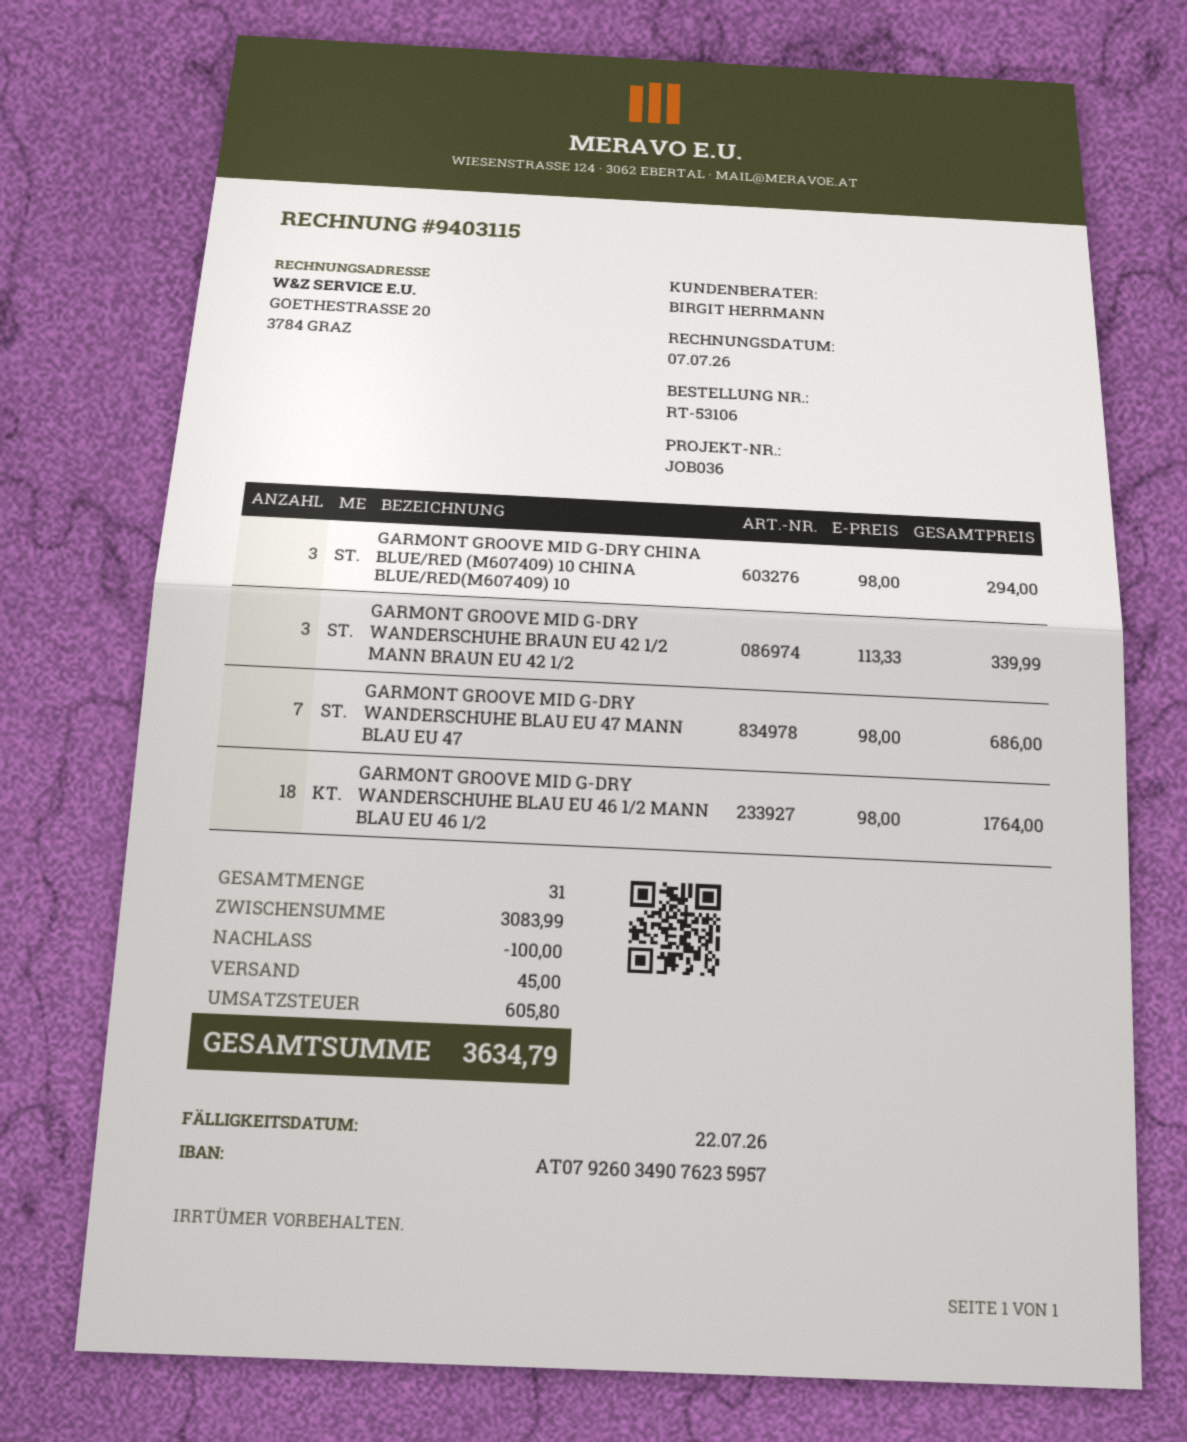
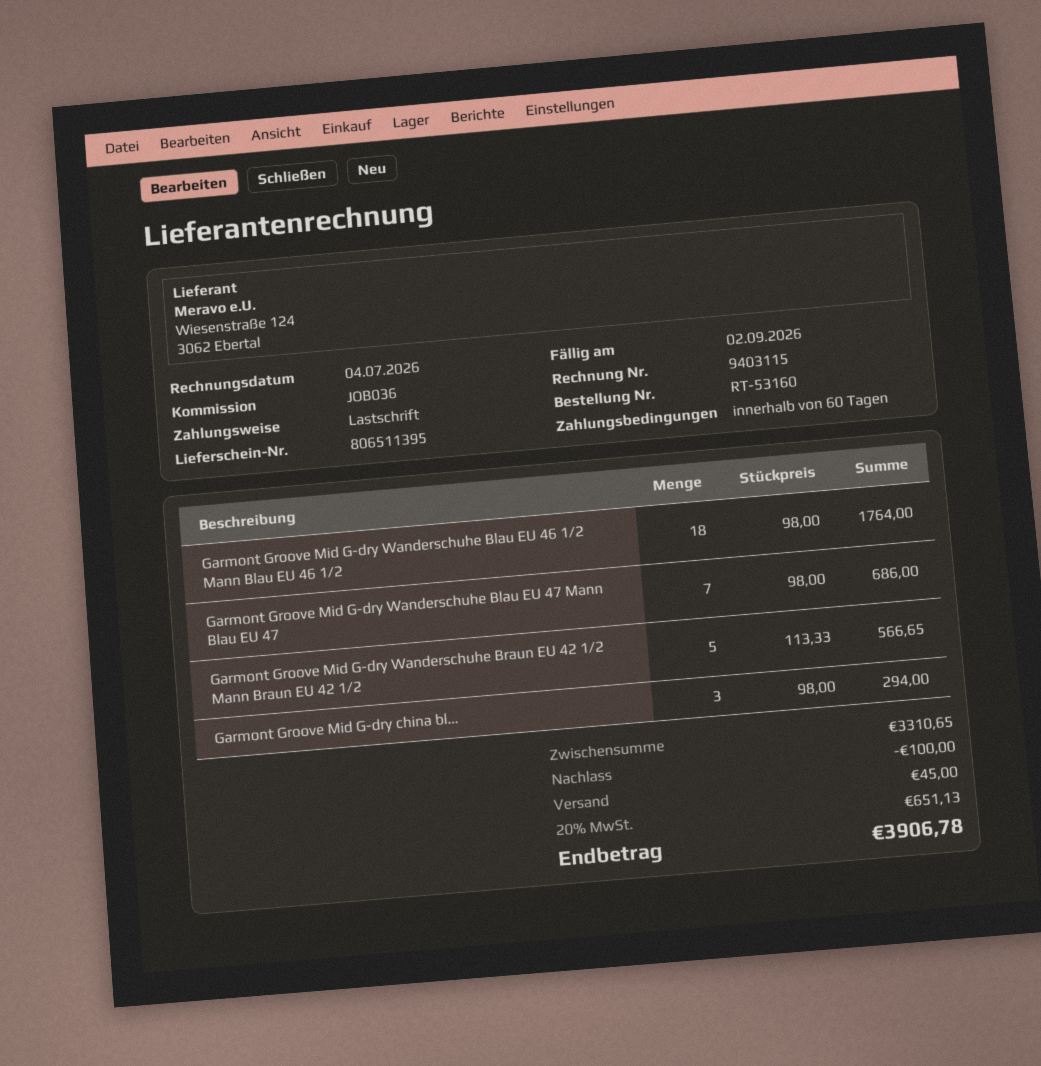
order number: RT-53106 -> RT-53160
invoice date: 2026-07-07 -> 2026-07-04
due date: 2026-07-22 -> 2026-09-02
GARMONT GROOVE MID G-DRY WANDERSCHUHE BRAUN EU 42 1/2 MANN BRAUN EU 42 1/2: 3 x 113.33 = 339.99 -> 5 x 113.33 = 566.65
subtotal: 3083.99 -> 3310.65
tax: 605.80 -> 651.13
total: 3634.79 -> 3906.78

